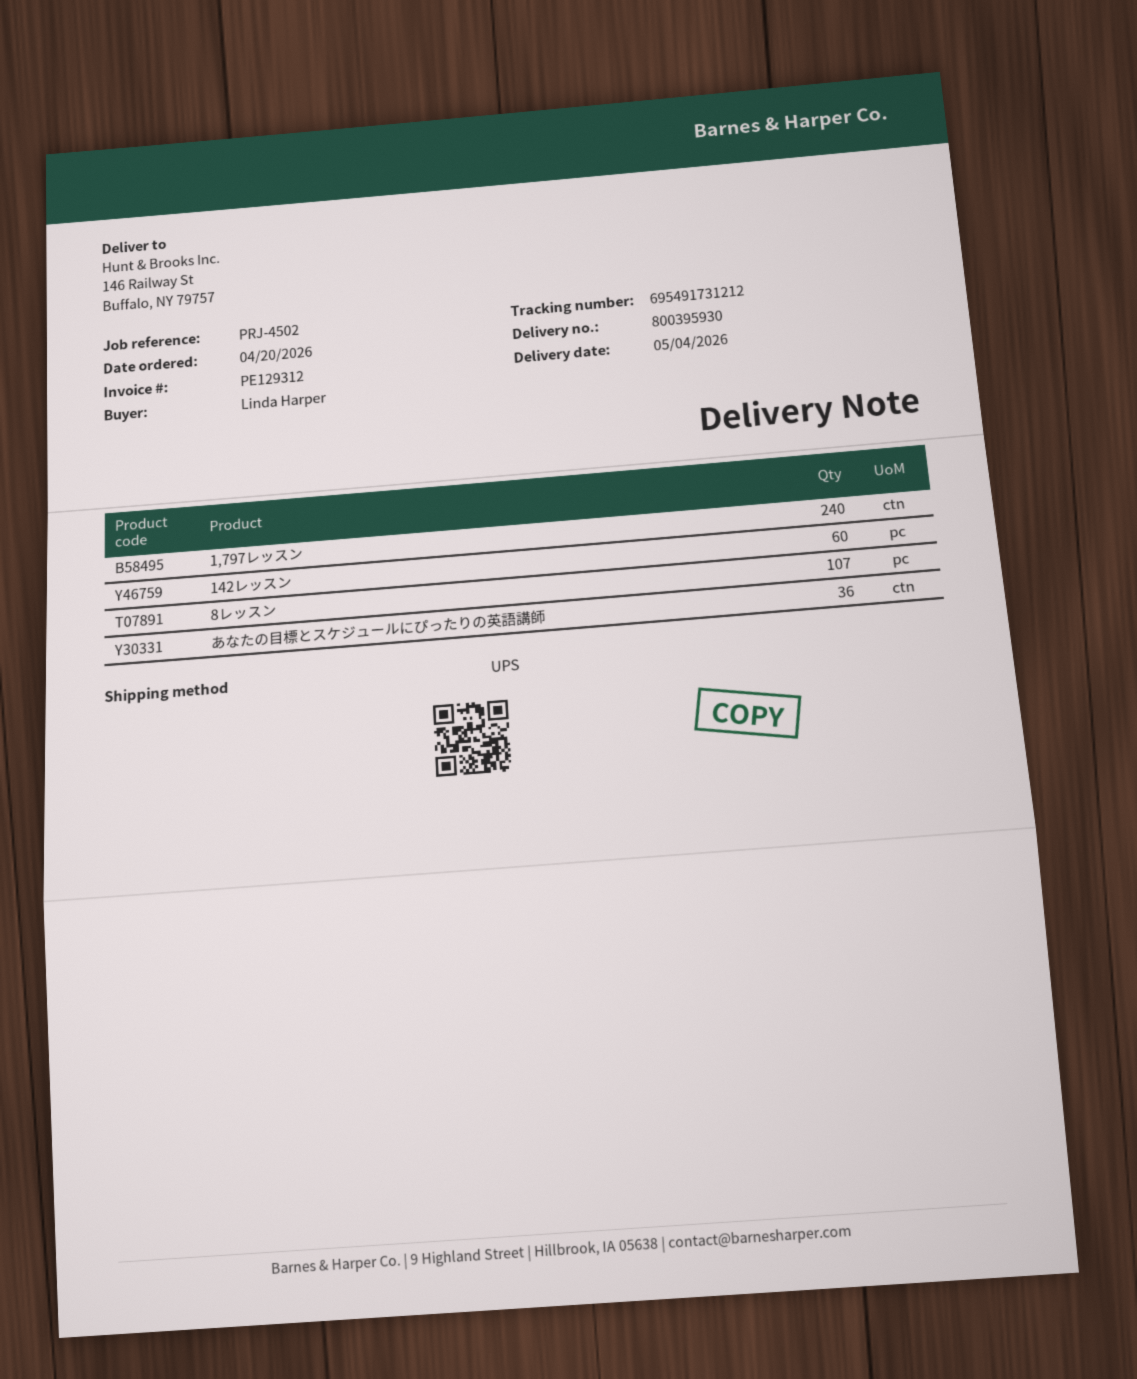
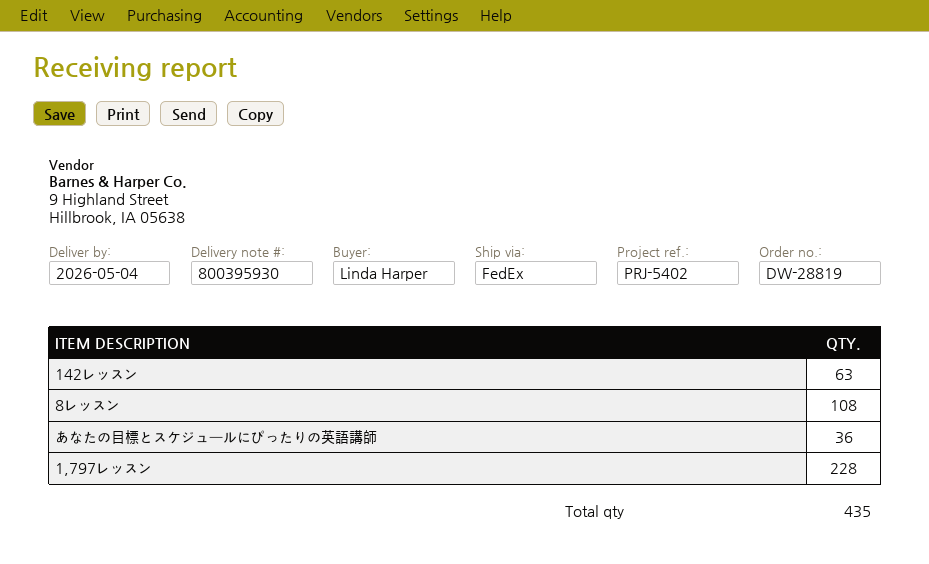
reference: PRJ-4502 -> PRJ-5402
shipping method: UPS -> FedEx
1,797レッスン: 240 -> 228
142レッスン: 60 -> 63
8レッスン: 107 -> 108

